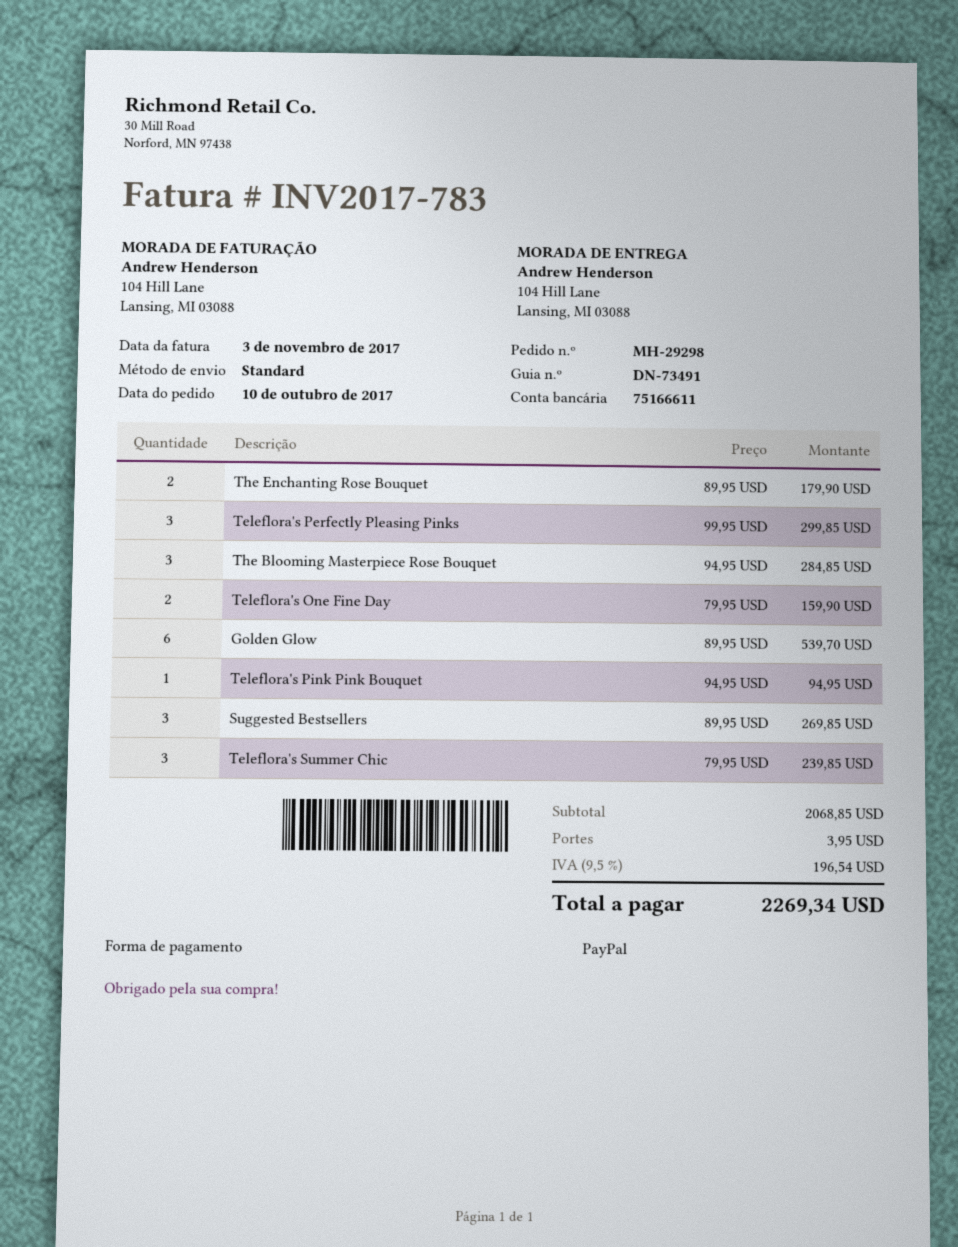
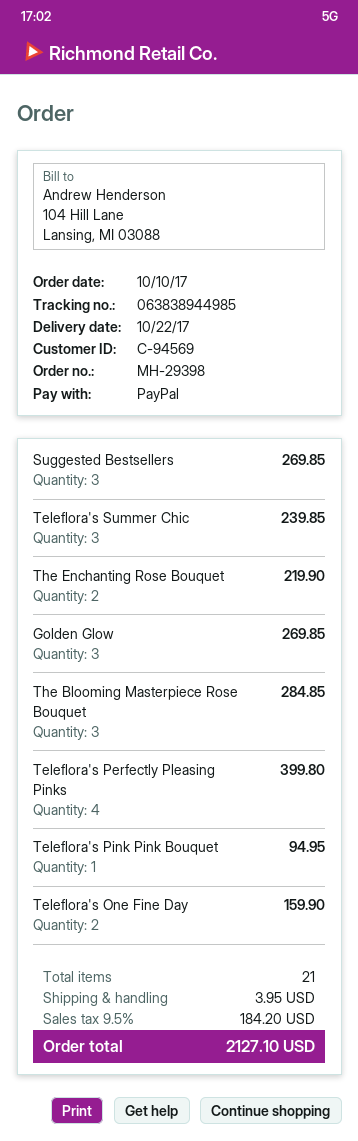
order number: MH-29298 -> MH-29398
The Enchanting Rose Bouquet: 2 for 179.90 -> 2 for 219.90
Teleflora's Perfectly Pleasing Pinks: 3 for 299.85 -> 4 for 399.80
Golden Glow: 6 for 539.70 -> 3 for 269.85
tax: 9.5% = 196.54 -> 9.5% = 184.20
total: 2269.34 -> 2127.10

